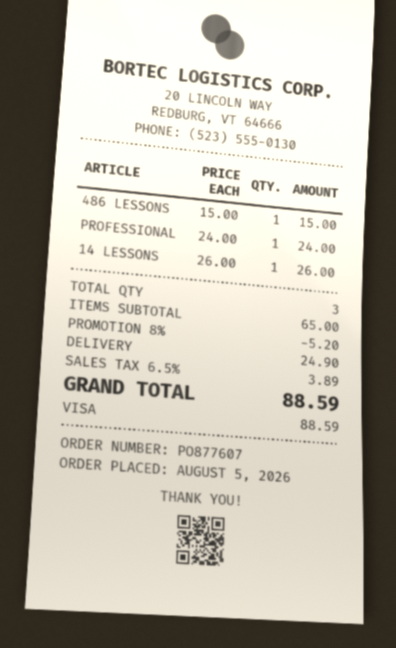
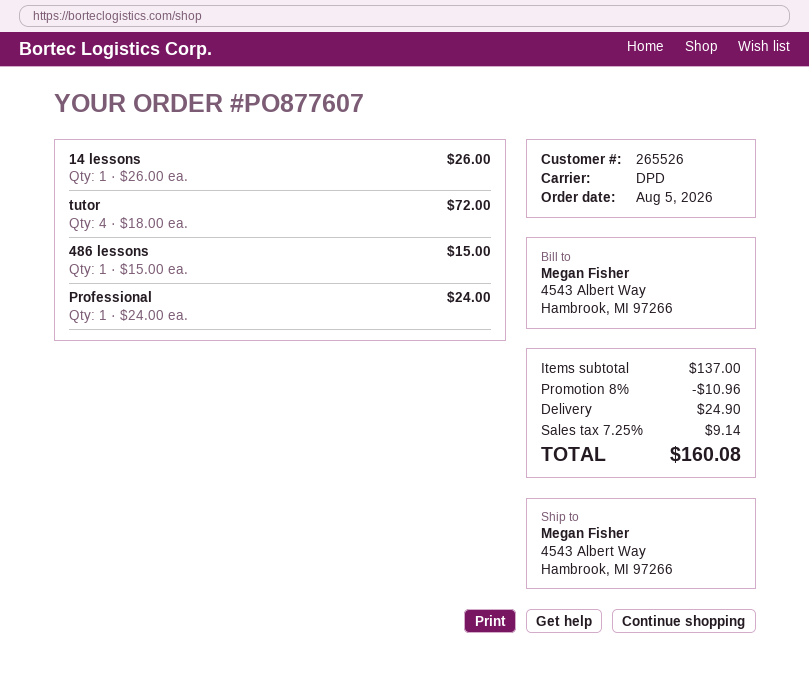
tutor: none -> 4 x 18.00 = 72.00
subtotal: 65.00 -> 137.00
discount: 8% = 5.20 -> 8% = 10.96
tax: 6.5% = 3.89 -> 7.25% = 9.14
total: 88.59 -> 160.08

